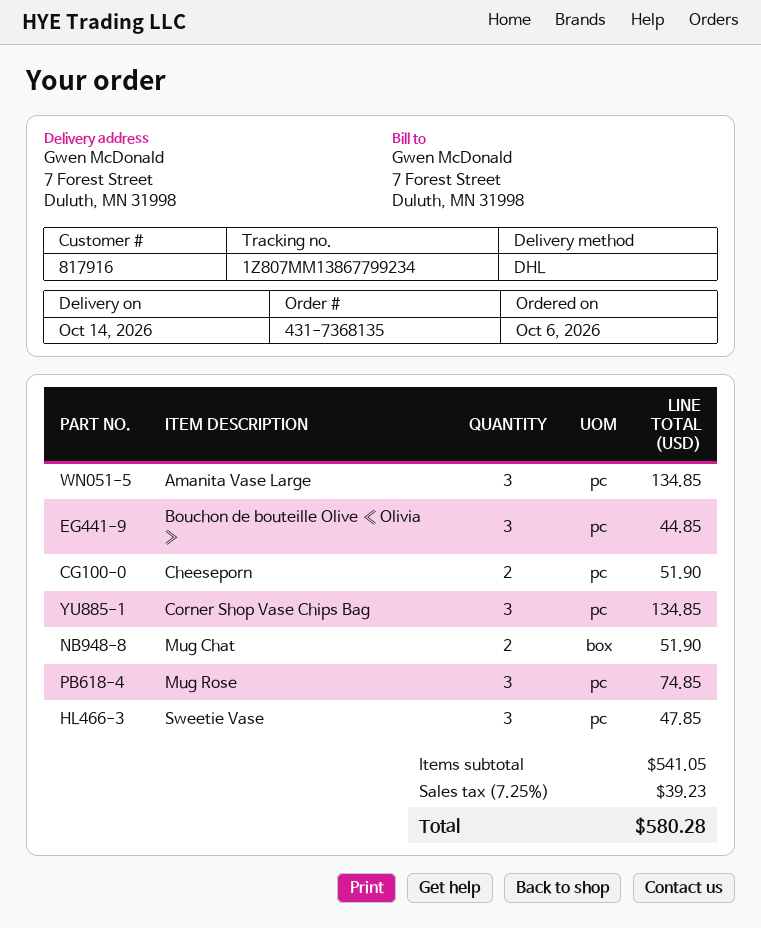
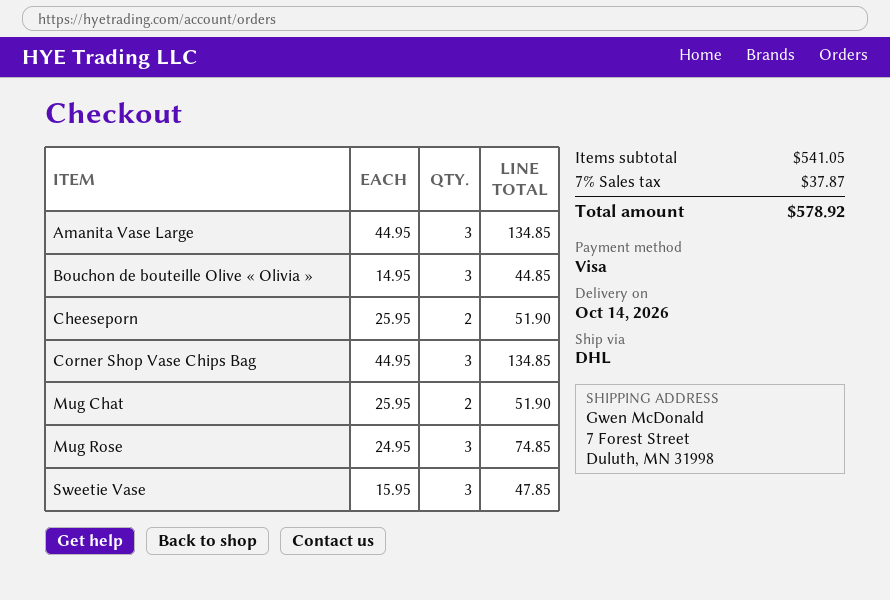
tax: 7.25% = 39.23 -> 7% = 37.87
total: 580.28 -> 578.92

